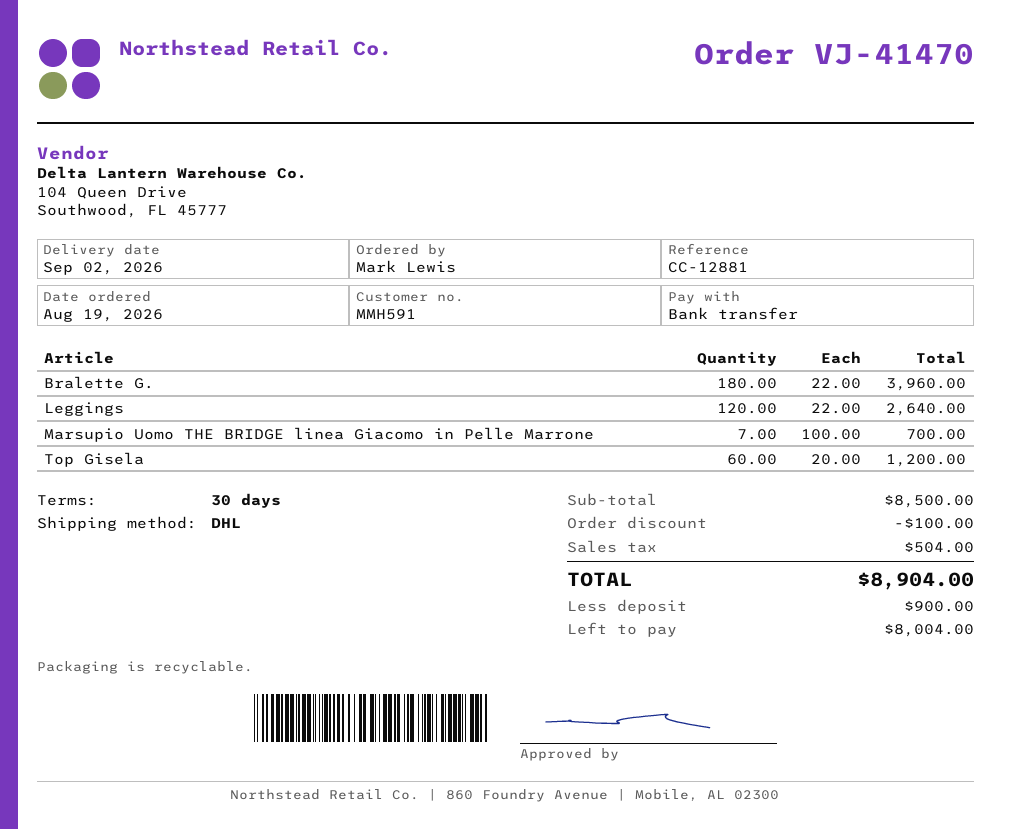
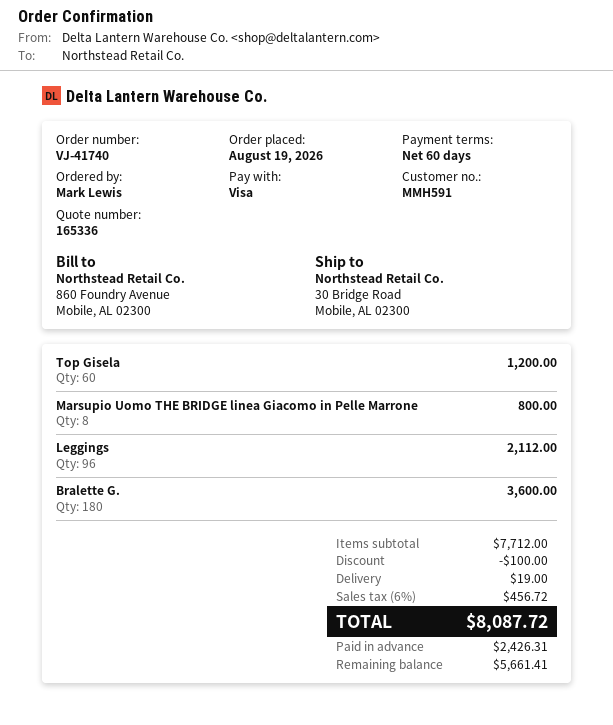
order number: VJ-41470 -> VJ-41740
payment terms: 30 days -> 60 days
payment method: bank transfer -> Visa
Bralette G.: 180 for 3960.00 -> 180 for 3600.00
Leggings: 120 for 2640.00 -> 96 for 2112.00
Marsupio Uomo THE BRIDGE linea Giacomo in Pelle Marrone: 7 for 700.00 -> 8 for 800.00
subtotal: 8500.00 -> 7712.00
shipping: none -> 19.00
tax: 504.00 -> 456.72
total: 8904.00 -> 8087.72
deposit: 900.00 -> 2426.31
balance: 8004.00 -> 5661.41

